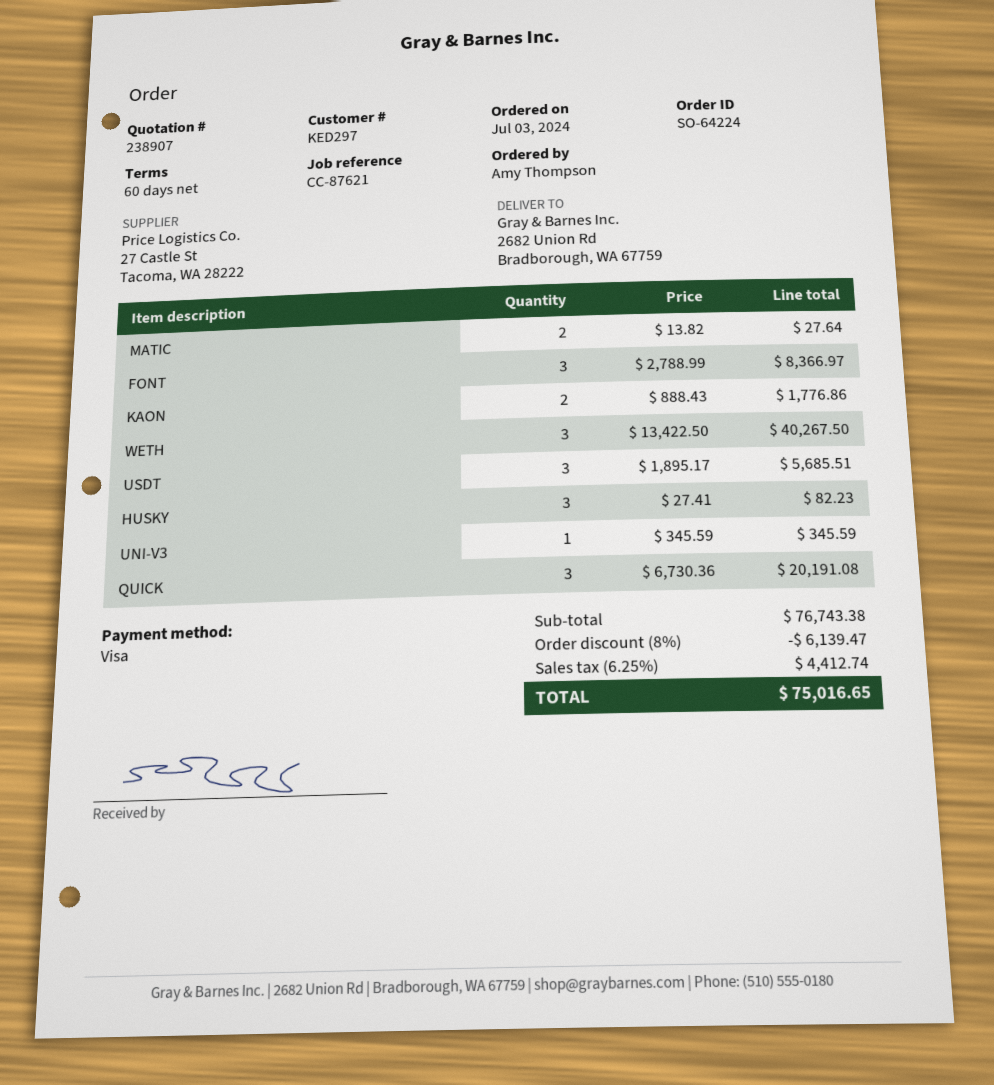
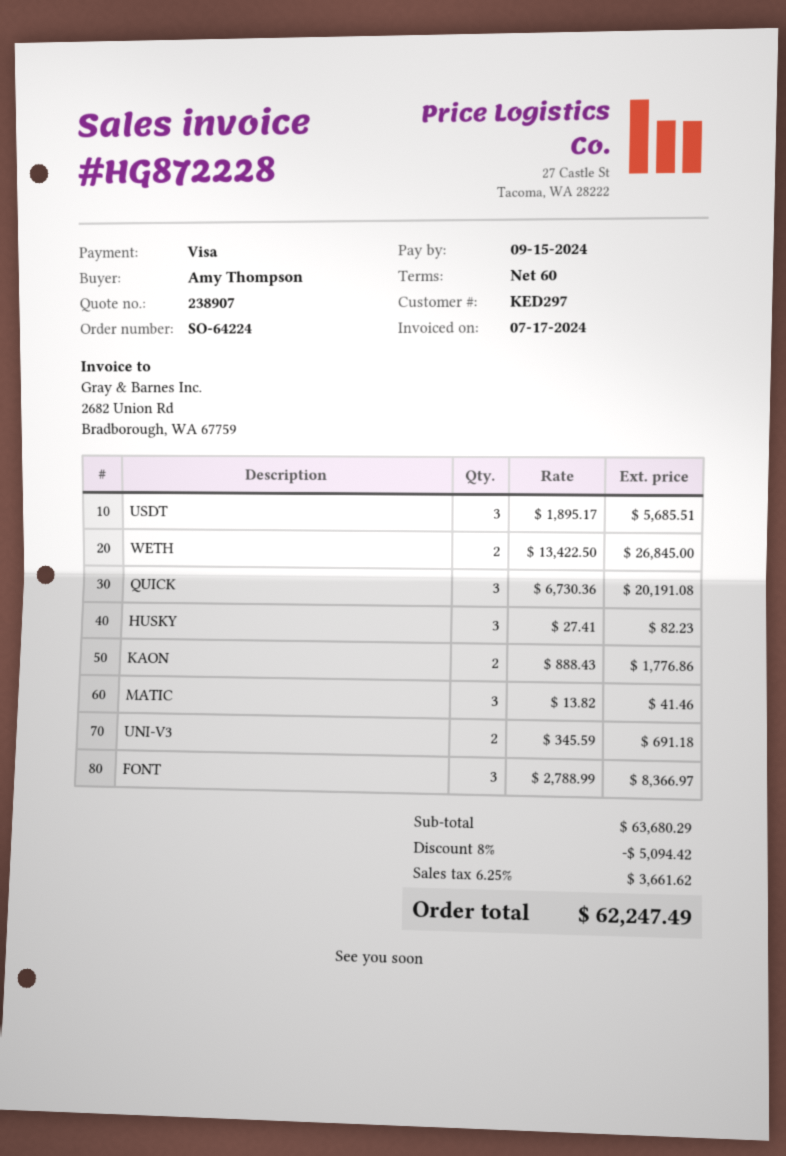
MATIC: 2 x 13.82 = 27.64 -> 3 x 13.82 = 41.46
WETH: 3 x 13422.50 = 40267.50 -> 2 x 13422.50 = 26845.00
UNI-V3: 1 x 345.59 = 345.59 -> 2 x 345.59 = 691.18
subtotal: 76743.38 -> 63680.29
discount: 8% = 6139.47 -> 8% = 5094.42
tax: 6.25% = 4412.74 -> 6.25% = 3661.62
total: 75016.65 -> 62247.49

